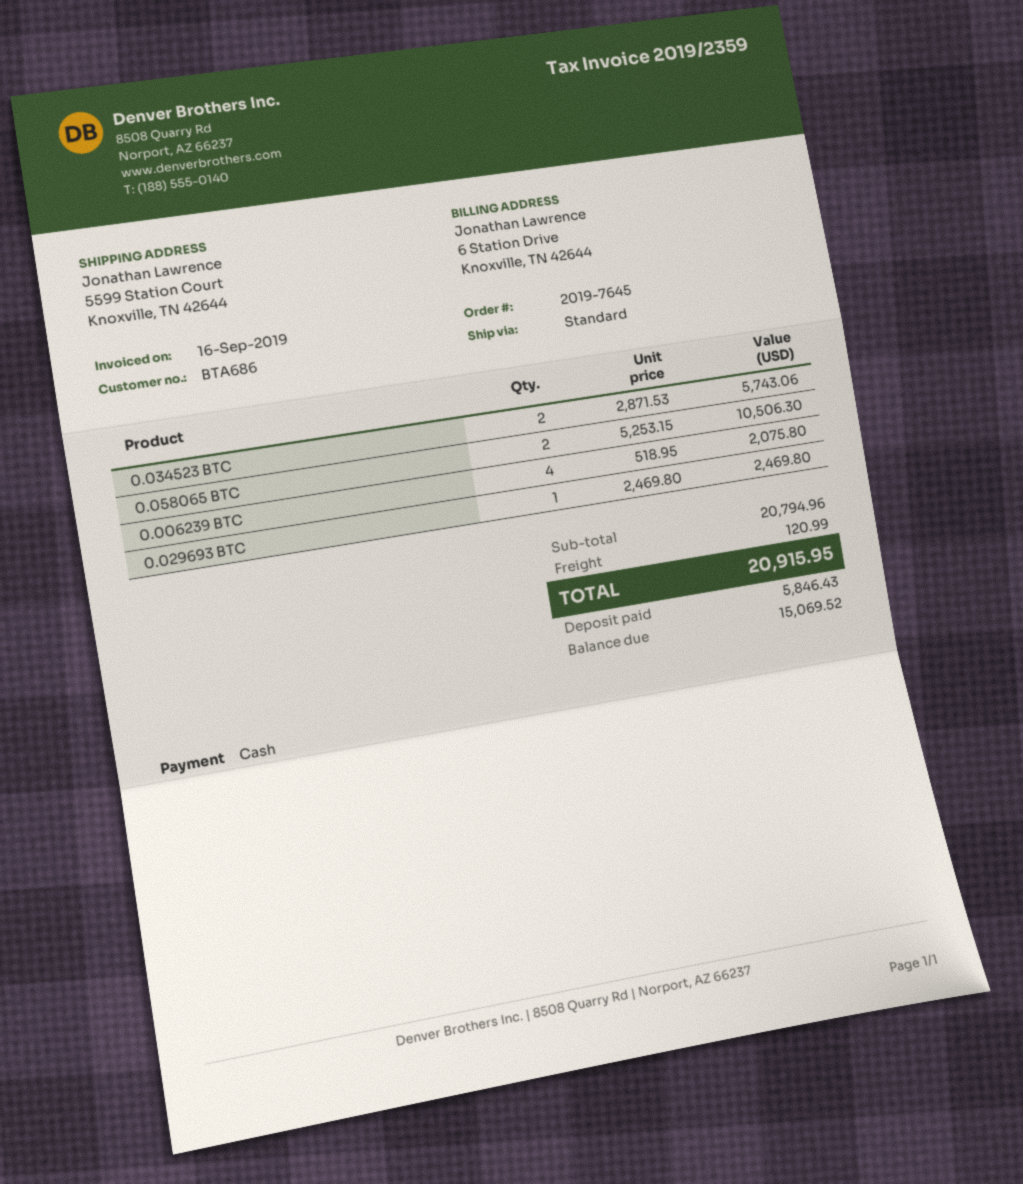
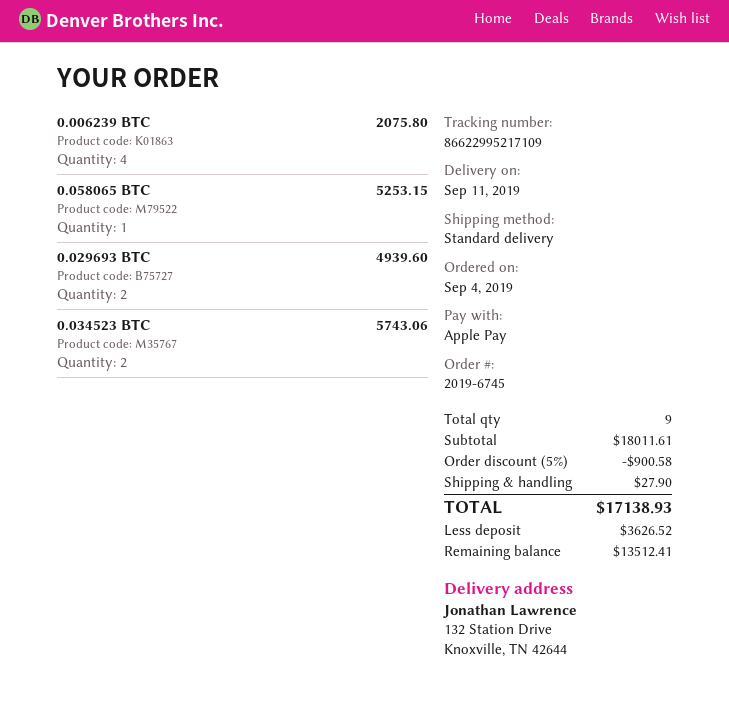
order number: 2019-7645 -> 2019-6745
payment method: cash -> Apple Pay
ship to: 5599 Station Court, Knoxville, TN 42644 -> 132 Station Drive, Knoxville, TN 42644
0.058065 BTC: 2 for 10506.30 -> 1 for 5253.15
0.029693 BTC: 1 for 2469.80 -> 2 for 4939.60
subtotal: 20794.96 -> 18011.61
discount: none -> 5% = 900.58
shipping: 120.99 -> 27.90
total: 20915.95 -> 17138.93
deposit: 5846.43 -> 3626.52
balance: 15069.52 -> 13512.41

